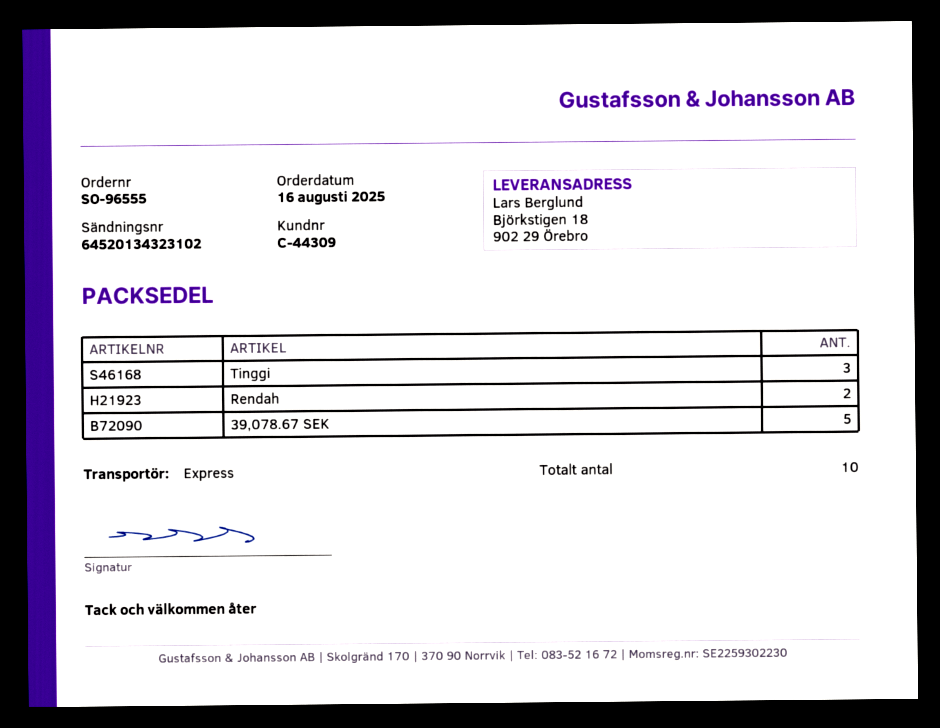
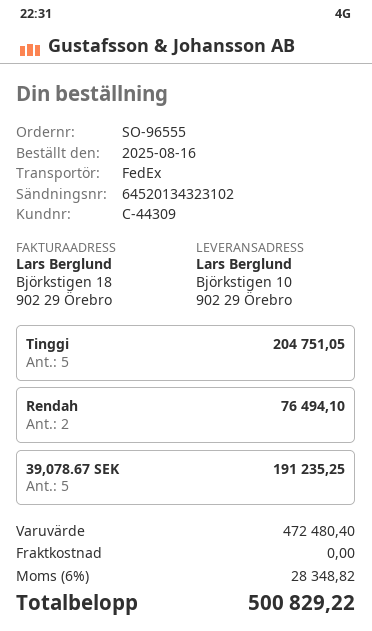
shipping method: express -> FedEx
ship to: Björkstigen 18, 902 29 Örebro -> Björkstigen 10, 902 29 Örebro
Tinggi: 3 -> 5

